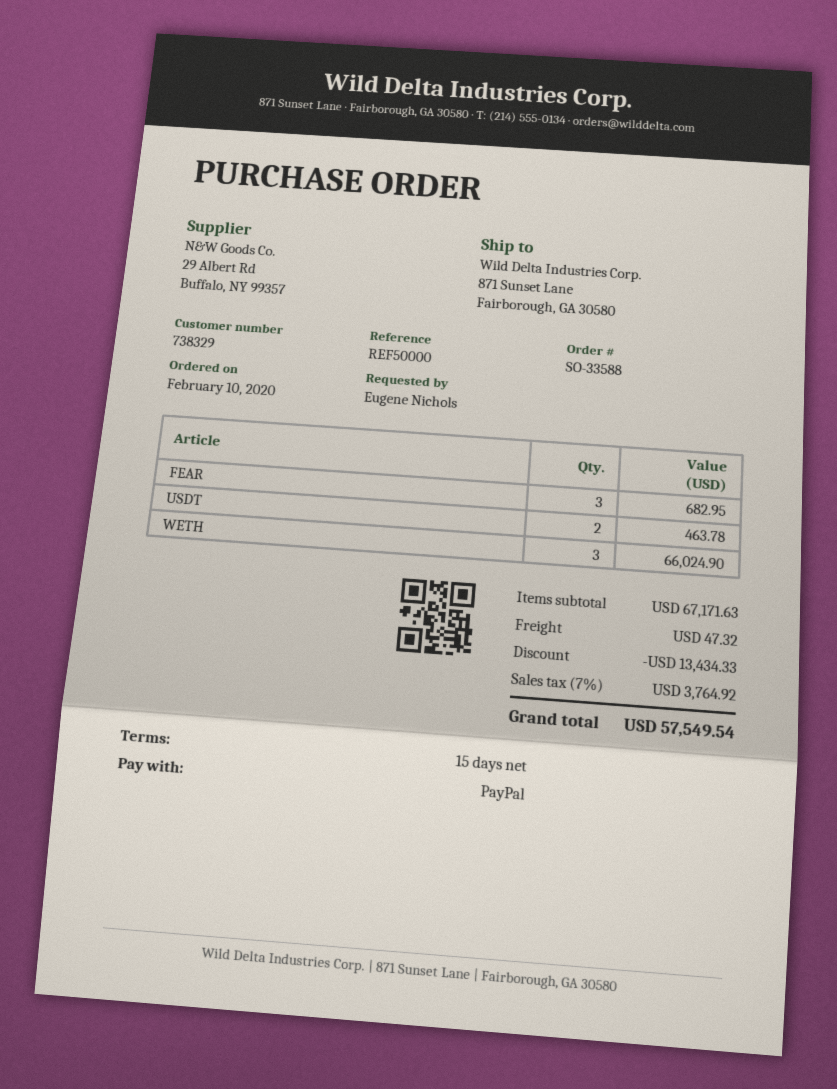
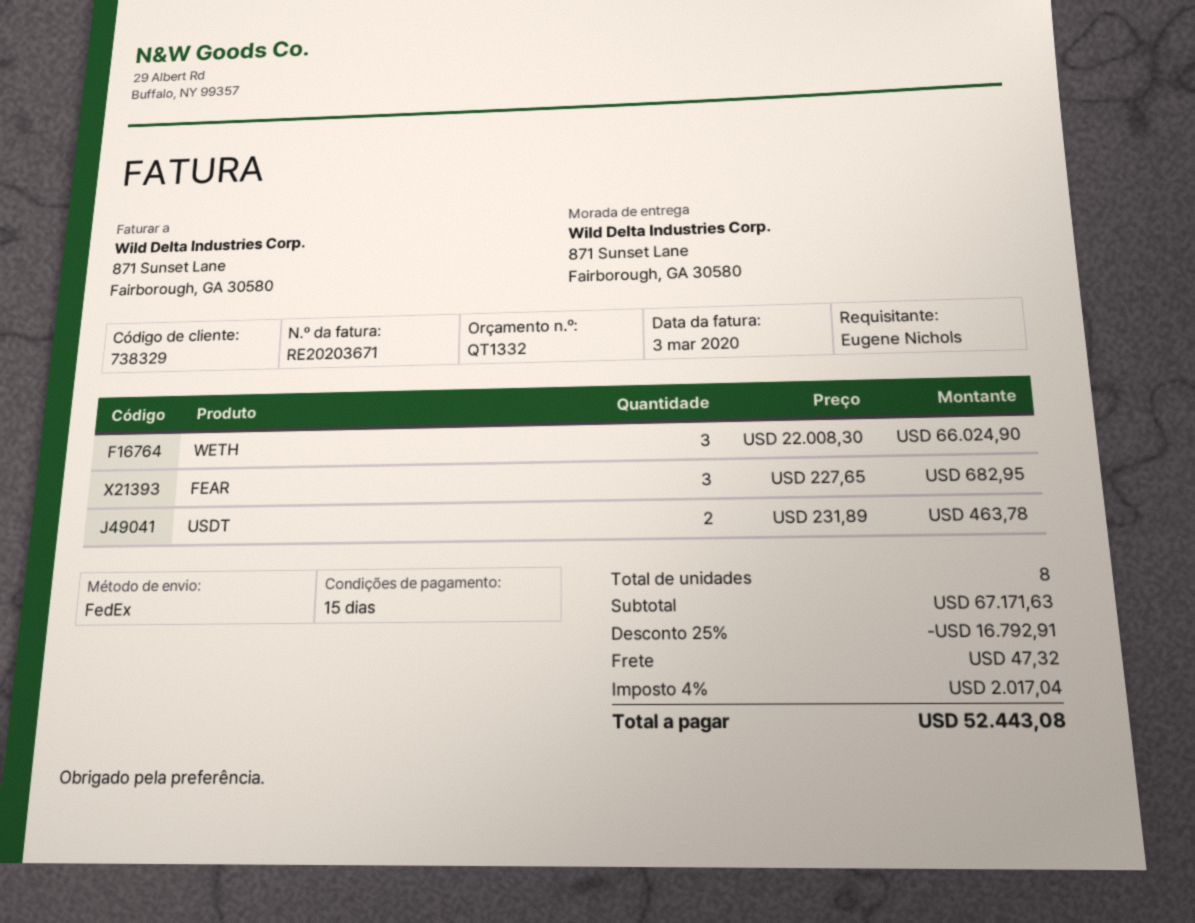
discount: 13434.33 -> 16792.91
tax: 7% = 3764.92 -> 4% = 2017.04
total: 57549.54 -> 52443.08

